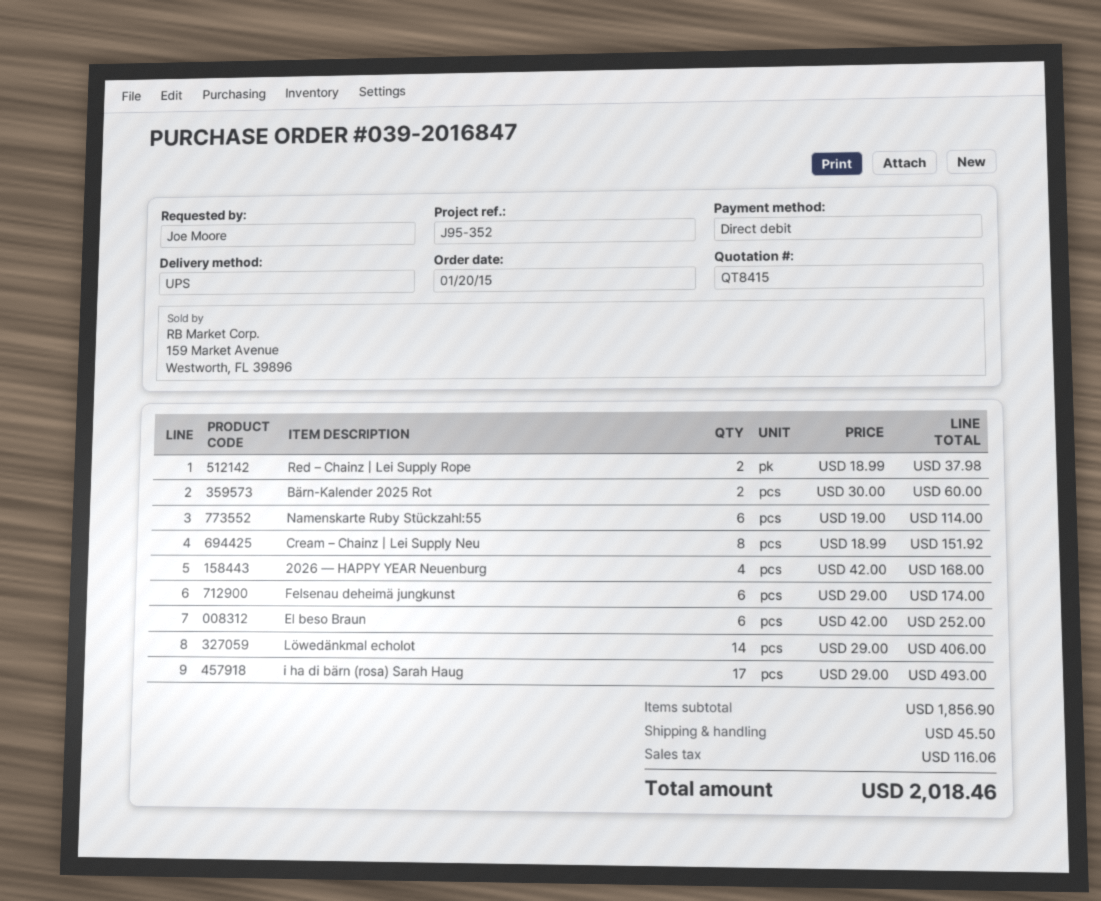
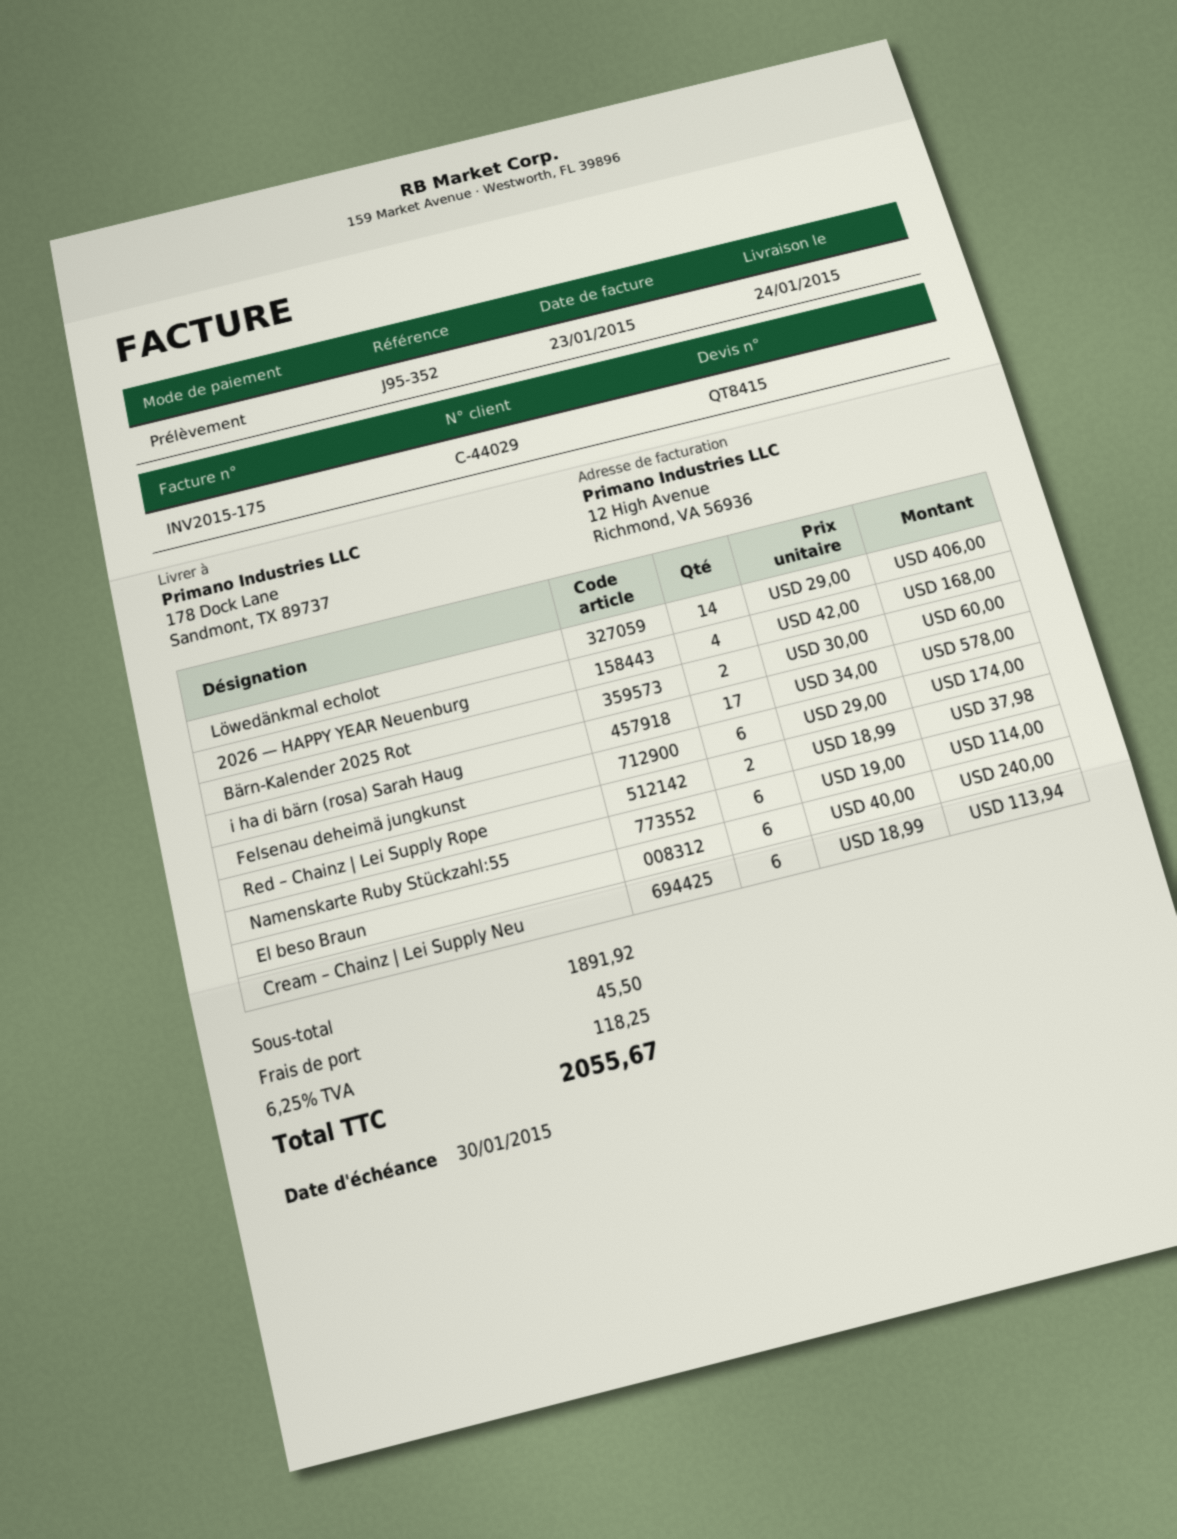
Cream – Chainz | Lei Supply Neu: 8 x 18.99 = 151.92 -> 6 x 18.99 = 113.94
El beso Braun: 6 x 42.00 = 252.00 -> 6 x 40.00 = 240.00
i ha di bärn (rosa) Sarah Haug: 17 x 29.00 = 493.00 -> 17 x 34.00 = 578.00
subtotal: 1856.90 -> 1891.92
tax: 116.06 -> 118.25
total: 2018.46 -> 2055.67

